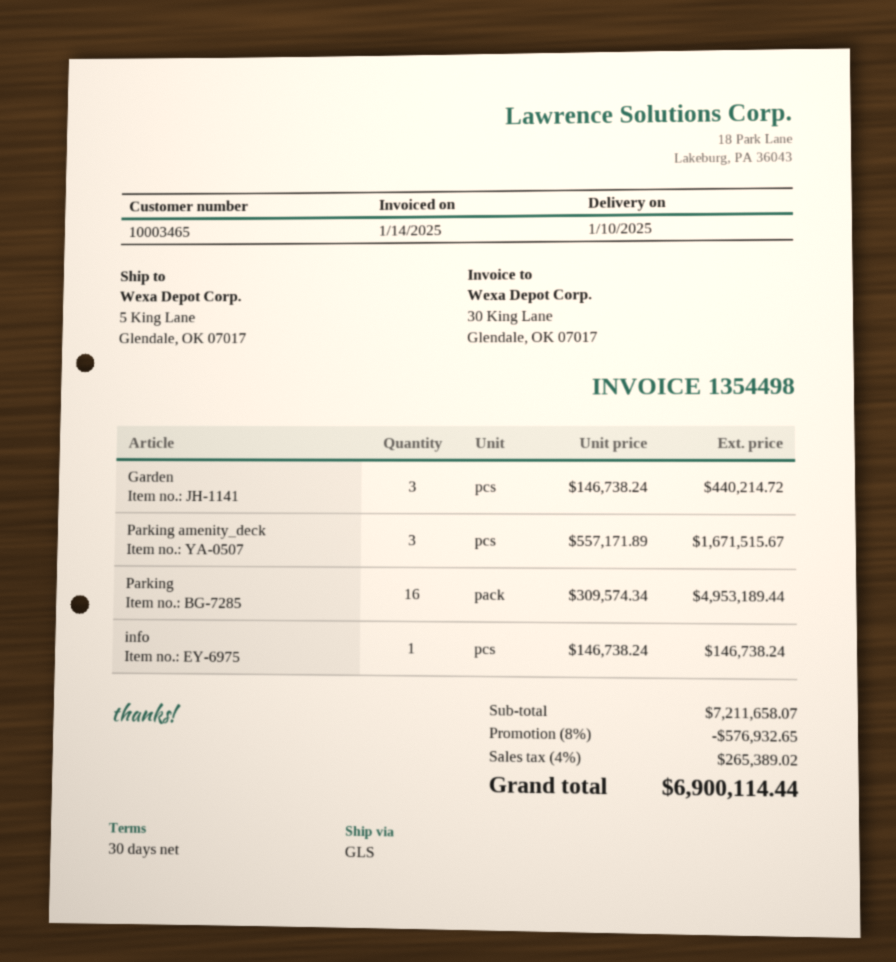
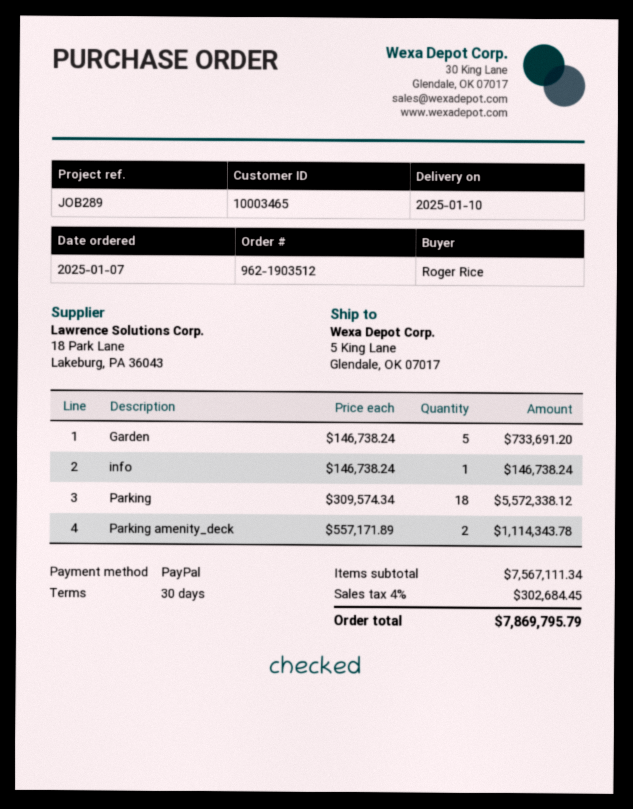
Garden: 3 x 146738.24 = 440214.72 -> 5 x 146738.24 = 733691.20
Parking amenity_deck: 3 x 557171.89 = 1671515.67 -> 2 x 557171.89 = 1114343.78
Parking: 16 x 309574.34 = 4953189.44 -> 18 x 309574.34 = 5572338.12
subtotal: 7211658.07 -> 7567111.34
discount: 8% = 576932.65 -> none
tax: 4% = 265389.02 -> 4% = 302684.45
total: 6900114.44 -> 7869795.79

